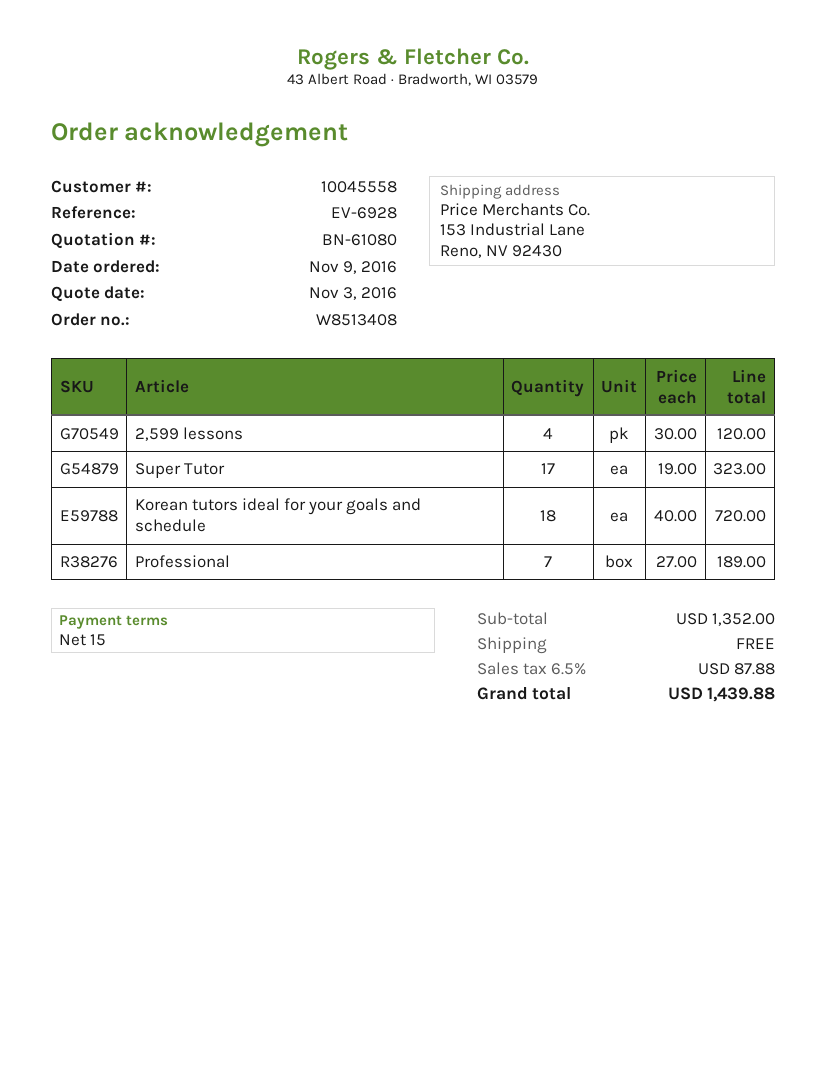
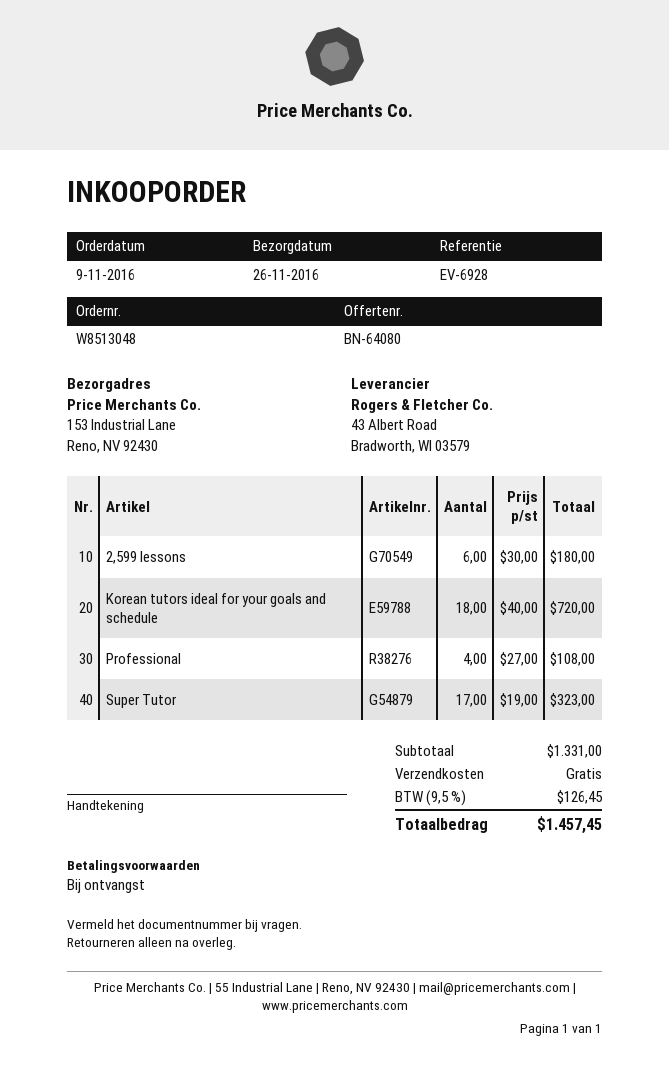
quote number: BN-61080 -> BN-64080
order number: W8513408 -> W8513048
payment terms: 15 days -> on receipt
2,599 lessons: 4 x 30.00 = 120.00 -> 6 x 30.00 = 180.00
Professional: 7 x 27.00 = 189.00 -> 4 x 27.00 = 108.00
subtotal: 1352.00 -> 1331.00
tax: 6.5% = 87.88 -> 9.5% = 126.45
total: 1439.88 -> 1457.45

